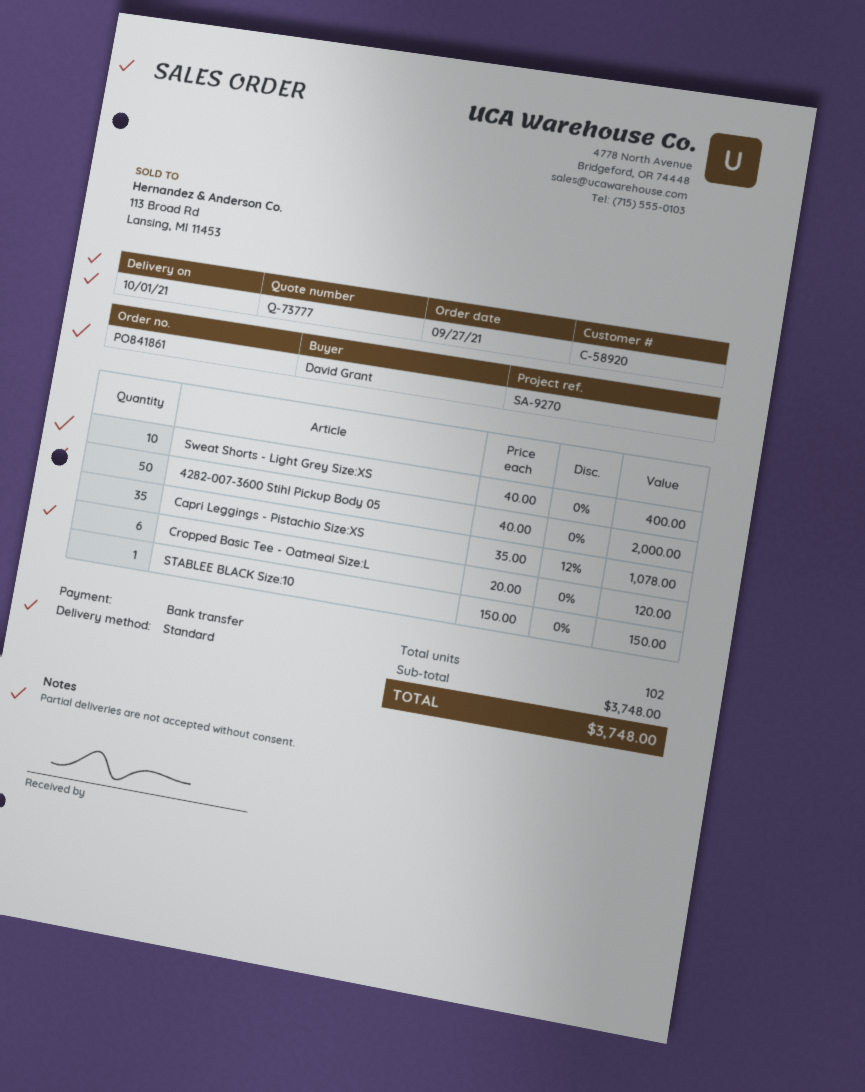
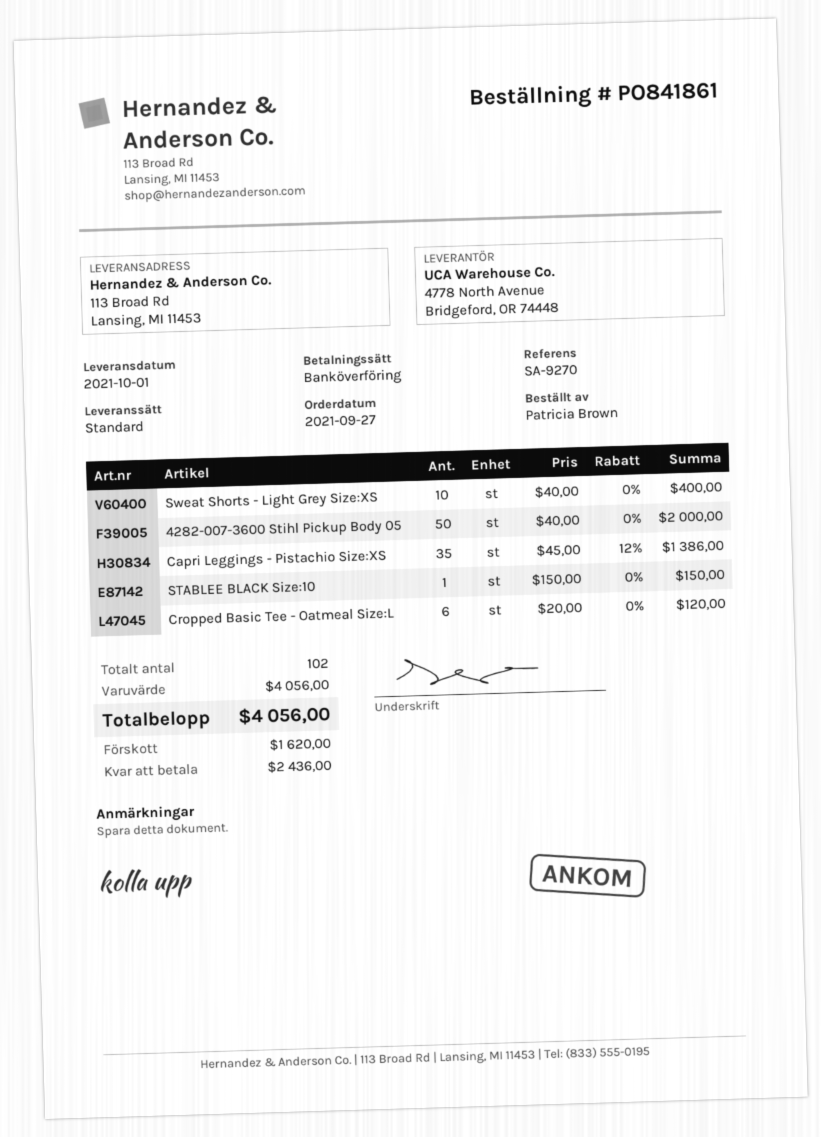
ordered by: David Grant -> Patricia Brown
Capri Leggings - Pistachio Size:XS: 35 x 35.00 - 12% = 1078.00 -> 35 x 45.00 - 12% = 1386.00
subtotal: 3748.00 -> 4056.00
total: 3748.00 -> 4056.00

